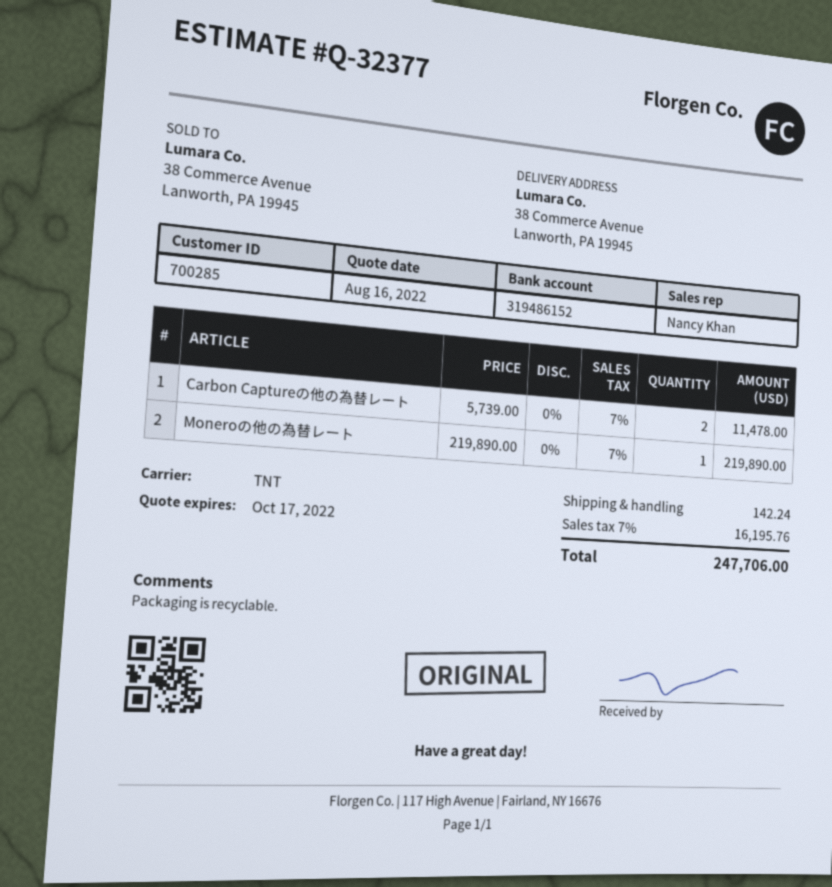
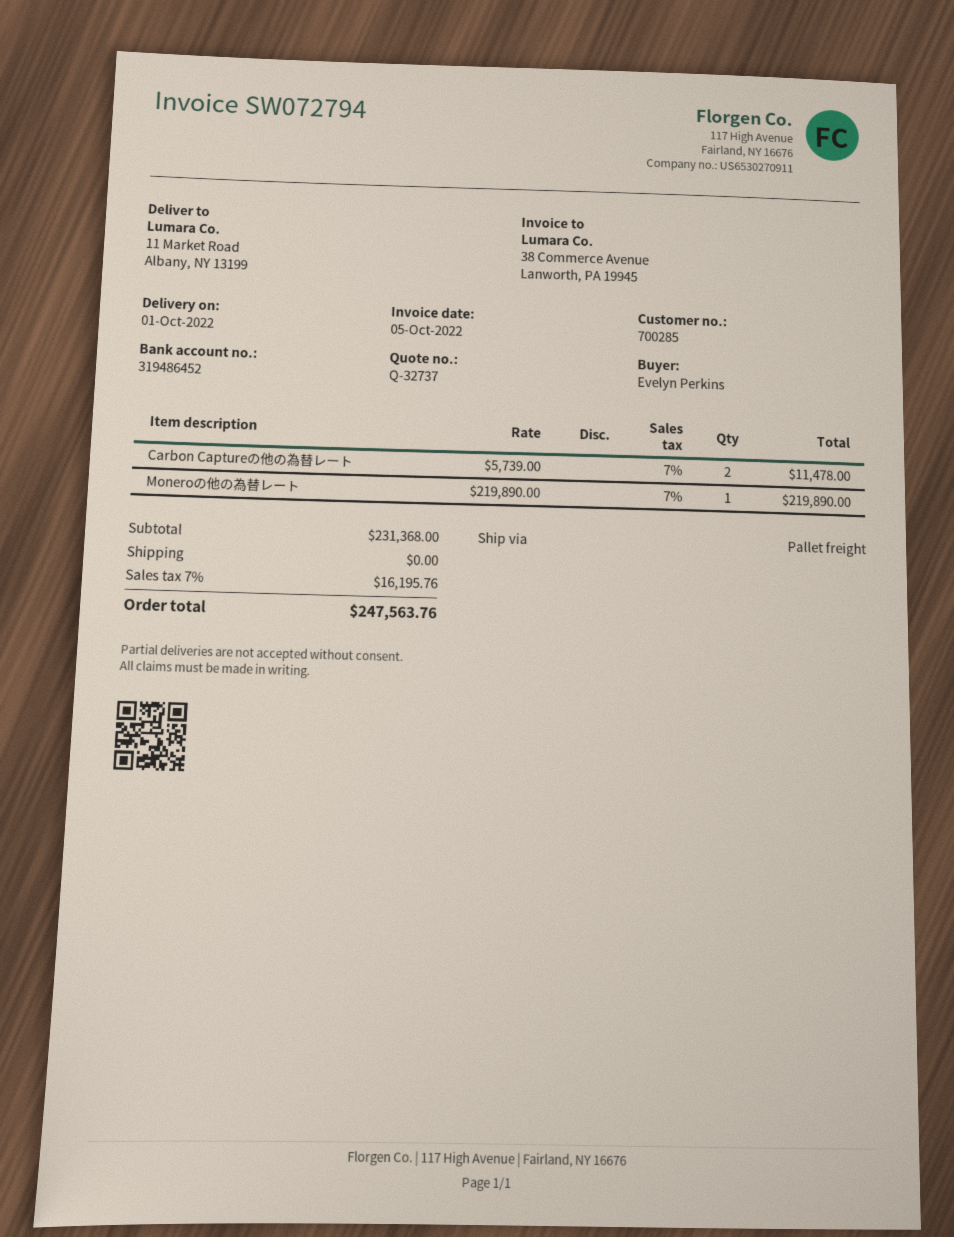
quote number: Q-32377 -> Q-32737
bank account: 319486152 -> 319486452
shipping method: TNT -> pallet freight
ship to: 38 Commerce Avenue, Lanworth, PA 19945 -> 11 Market Road, Albany, NY 13199
shipping: 142.24 -> 0.00
total: 247706.00 -> 247563.76

